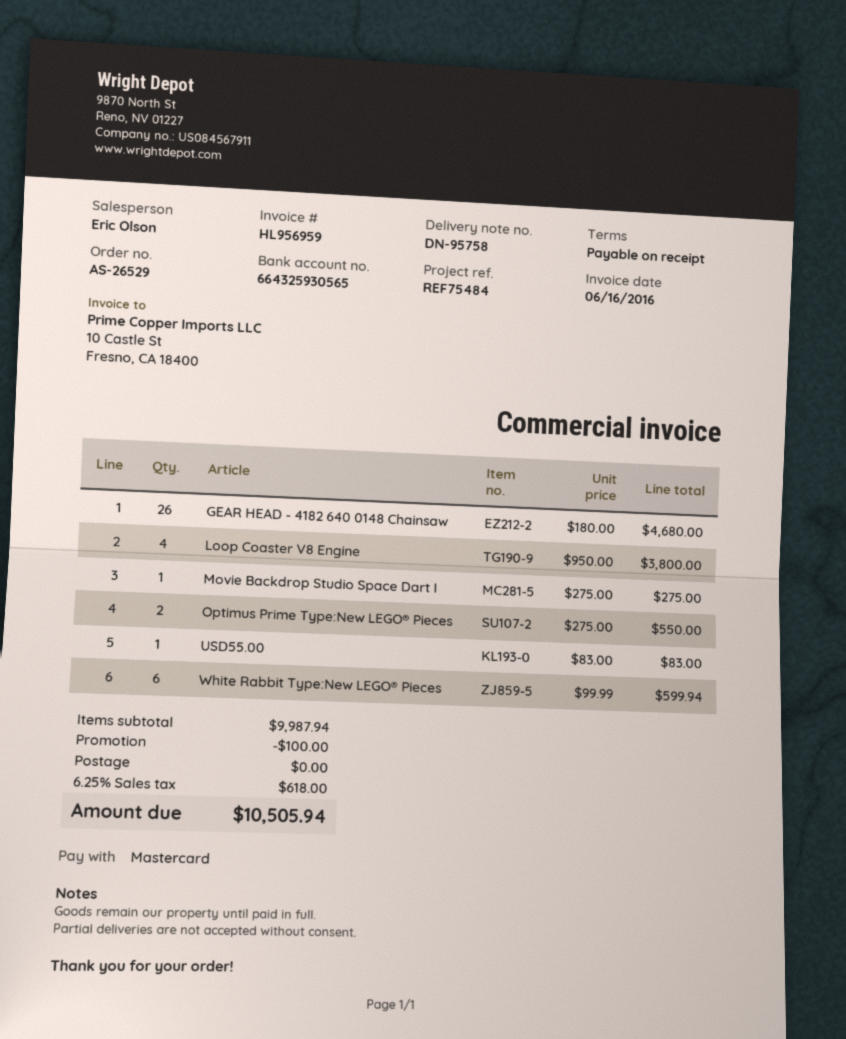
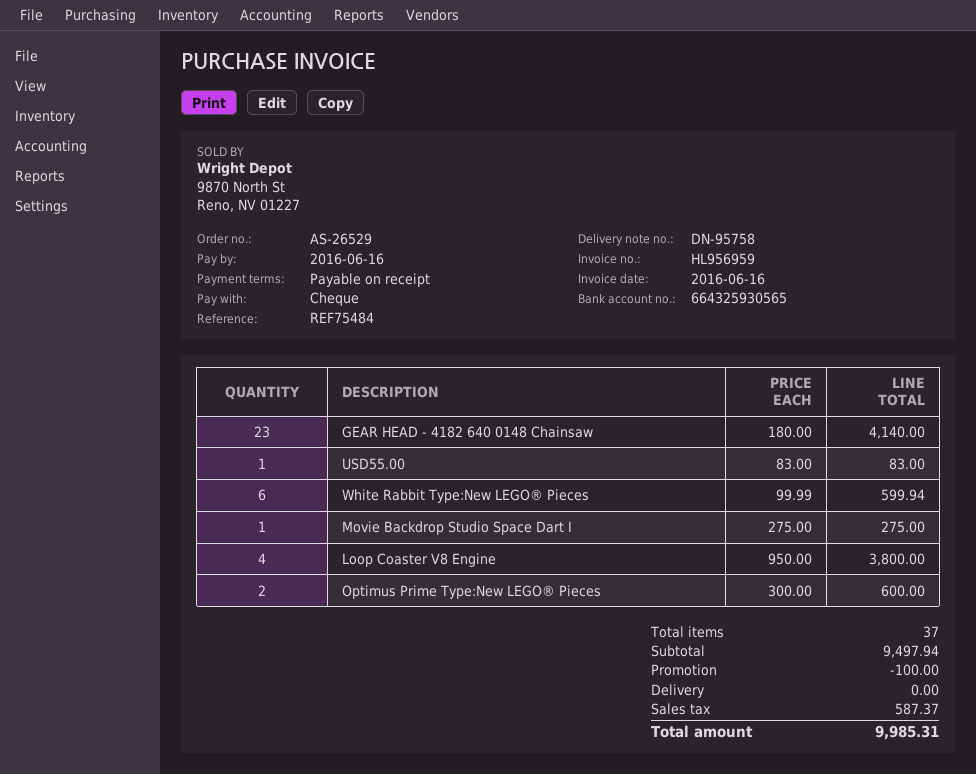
payment method: Mastercard -> cheque
GEAR HEAD - 4182 640 0148 Chainsaw: 26 x 180.00 = 4680.00 -> 23 x 180.00 = 4140.00
Optimus Prime Type:New LEGO® Pieces: 2 x 275.00 = 550.00 -> 2 x 300.00 = 600.00
subtotal: 9987.94 -> 9497.94
tax: 618.00 -> 587.37
total: 10505.94 -> 9985.31

